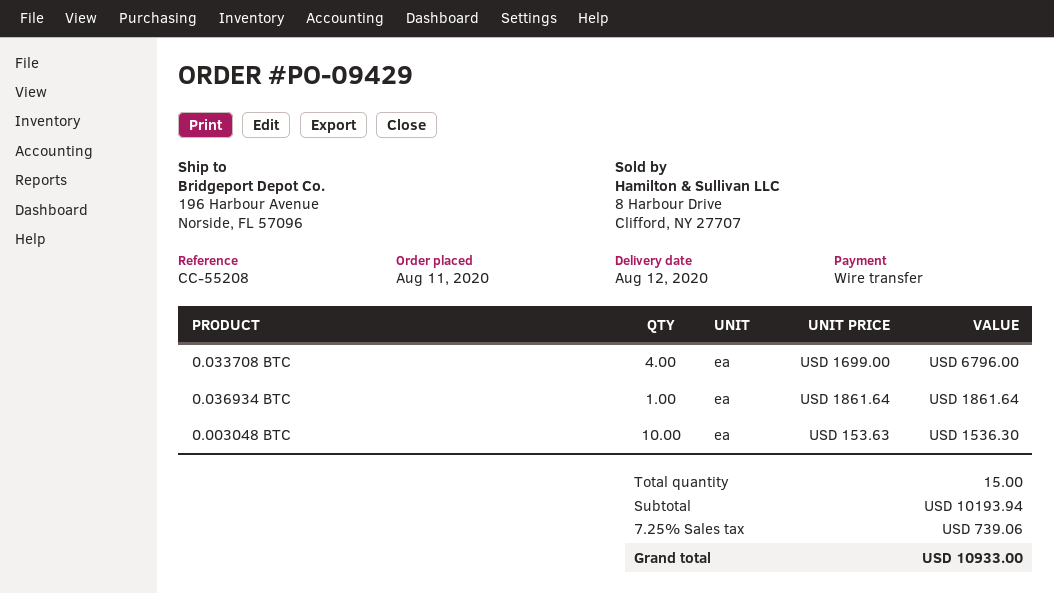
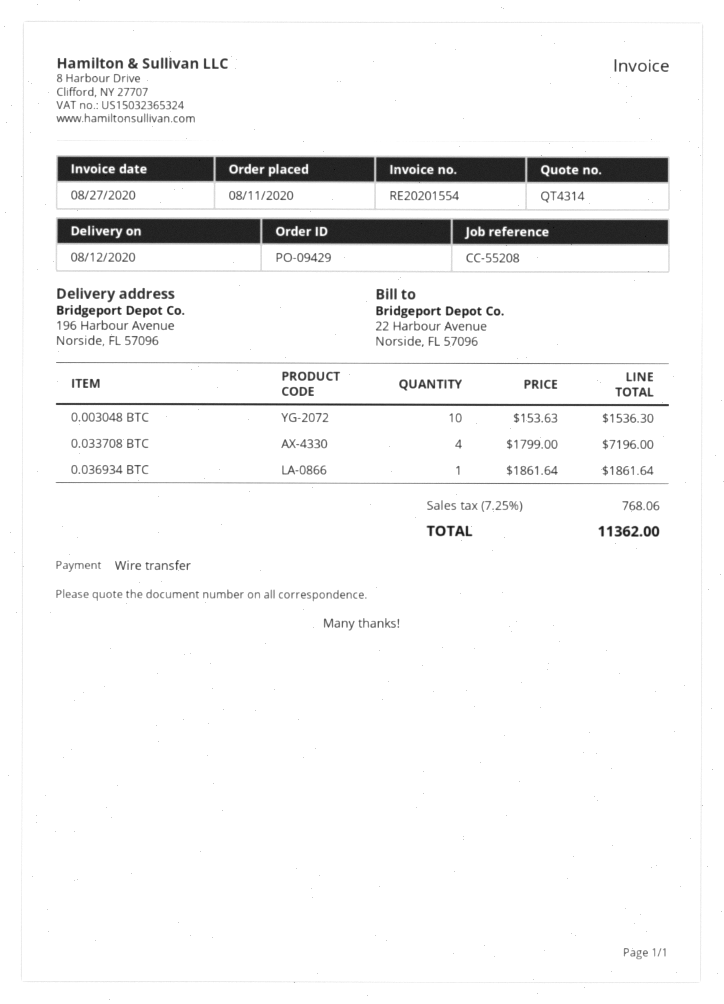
0.033708 BTC: 4 x 1699.00 = 6796.00 -> 4 x 1799.00 = 7196.00
tax: 7.25% = 739.06 -> 7.25% = 768.06
total: 10933.00 -> 11362.00

